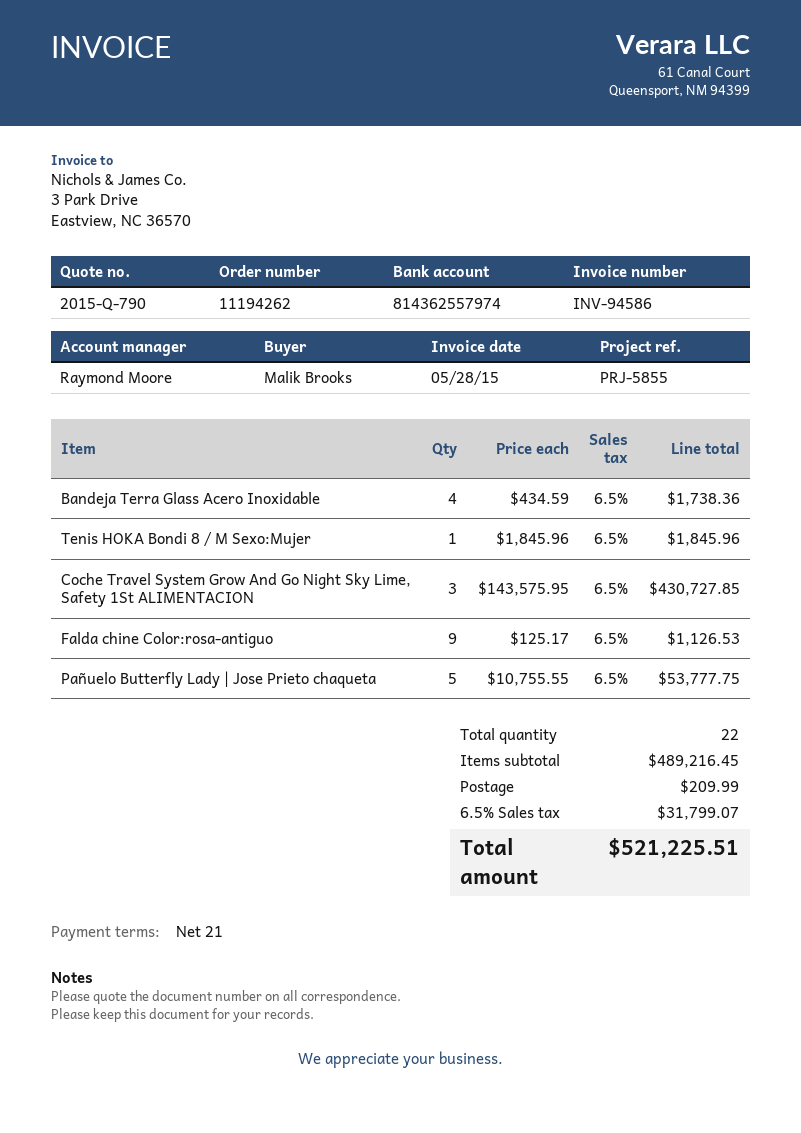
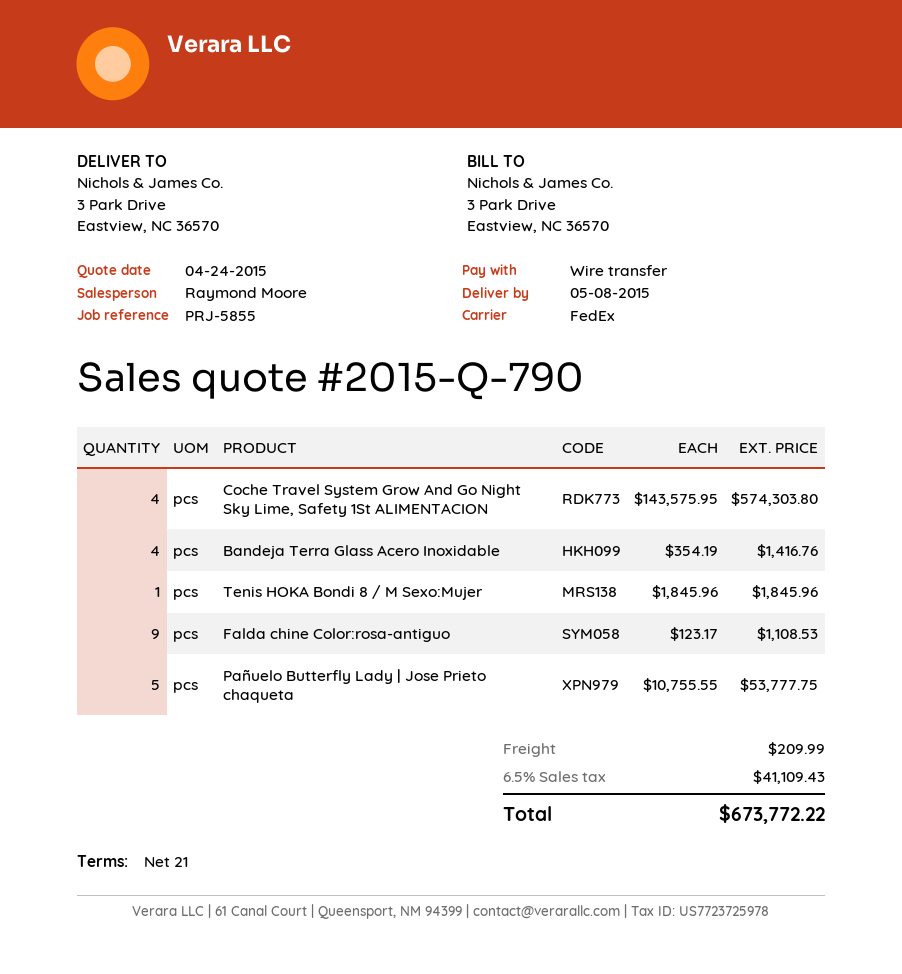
Bandeja Terra Glass Acero Inoxidable: 4 x 434.59 = 1738.36 -> 4 x 354.19 = 1416.76
Coche Travel System Grow And Go Night Sky Lime, Safety 1St ALIMENTACION: 3 x 143575.95 = 430727.85 -> 4 x 143575.95 = 574303.80
Falda chine Color:rosa-antiguo: 9 x 125.17 = 1126.53 -> 9 x 123.17 = 1108.53
tax: 6.5% = 31799.07 -> 6.5% = 41109.43
total: 521225.51 -> 673772.22

